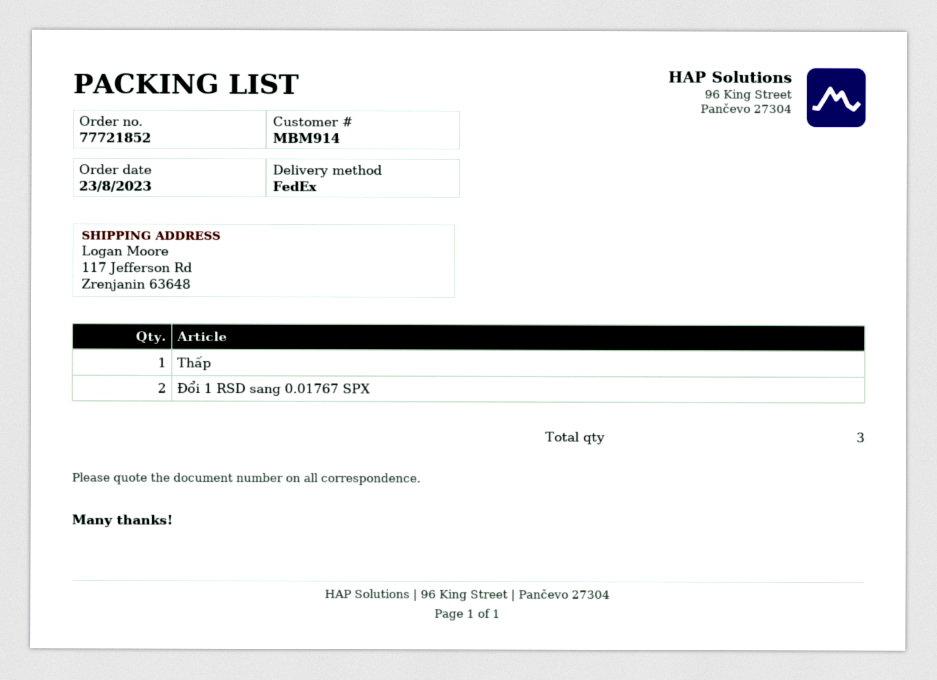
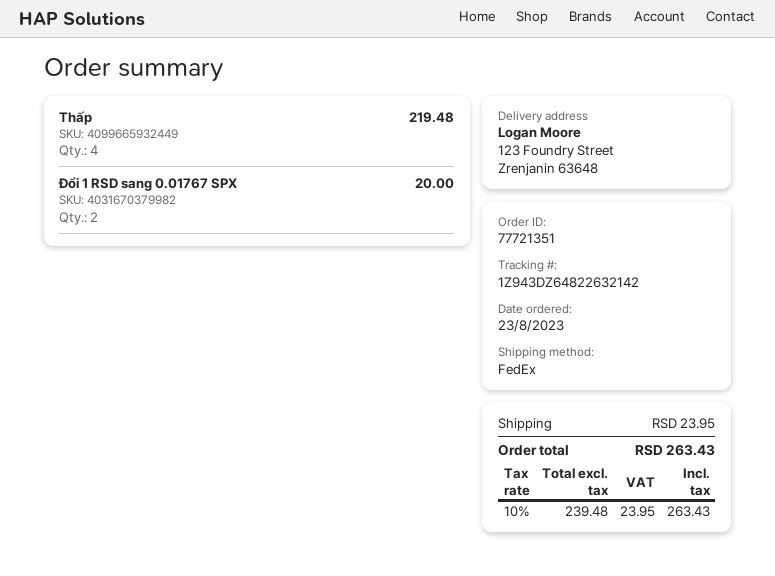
order number: 77721852 -> 77721351
ship to: 117 Jefferson Rd, Zrenjanin 63648 -> 123 Foundry Street, Zrenjanin 63648
Thấp: 1 -> 4

